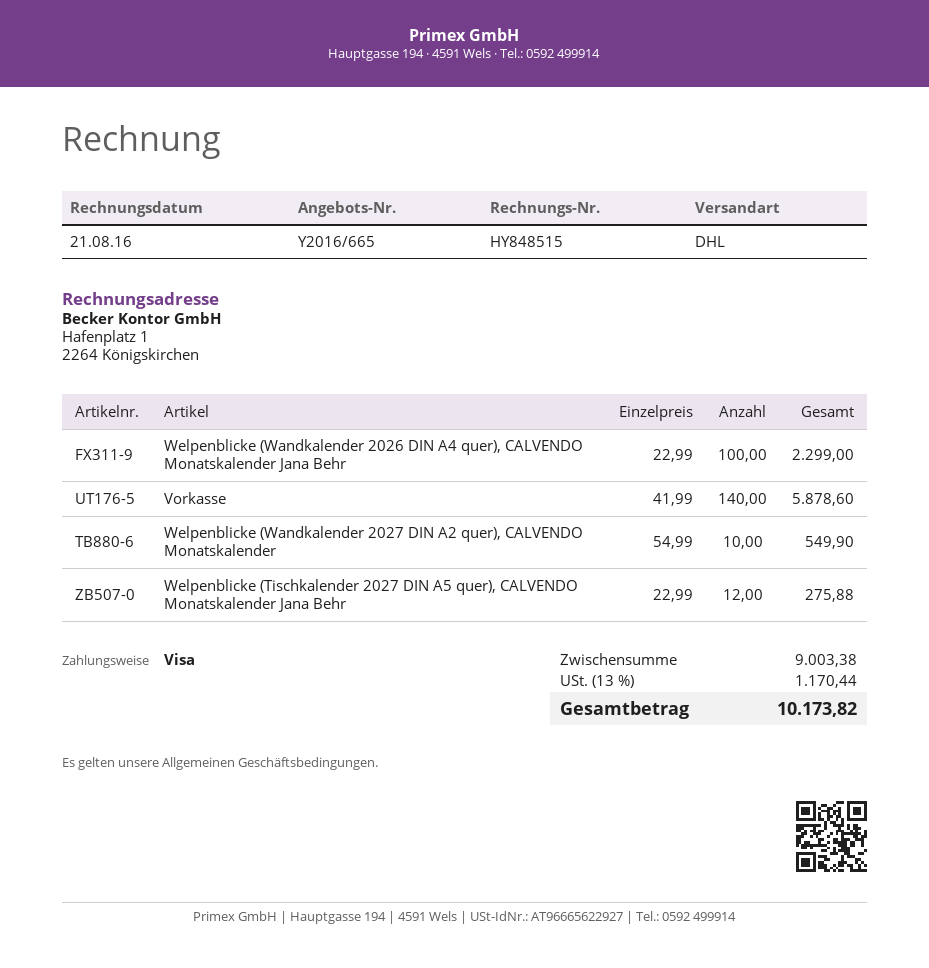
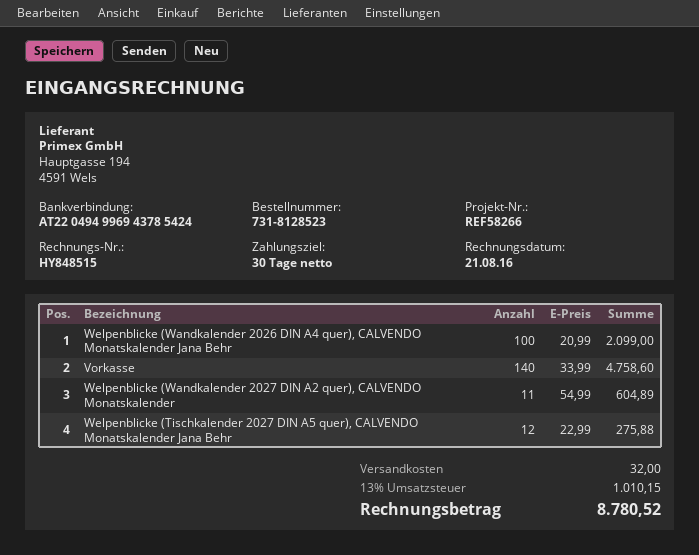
Welpenblicke (Wandkalender 2026 DIN A4 quer), CALVENDO Monatskalender Jana Behr: 100 x 22.99 = 2299.00 -> 100 x 20.99 = 2099.00
Vorkasse: 140 x 41.99 = 5878.60 -> 140 x 33.99 = 4758.60
Welpenblicke (Wandkalender 2027 DIN A2 quer), CALVENDO Monatskalender: 10 x 54.99 = 549.90 -> 11 x 54.99 = 604.89
shipping: none -> 32.00
tax: 13% = 1170.44 -> 13% = 1010.15
total: 10173.82 -> 8780.52

